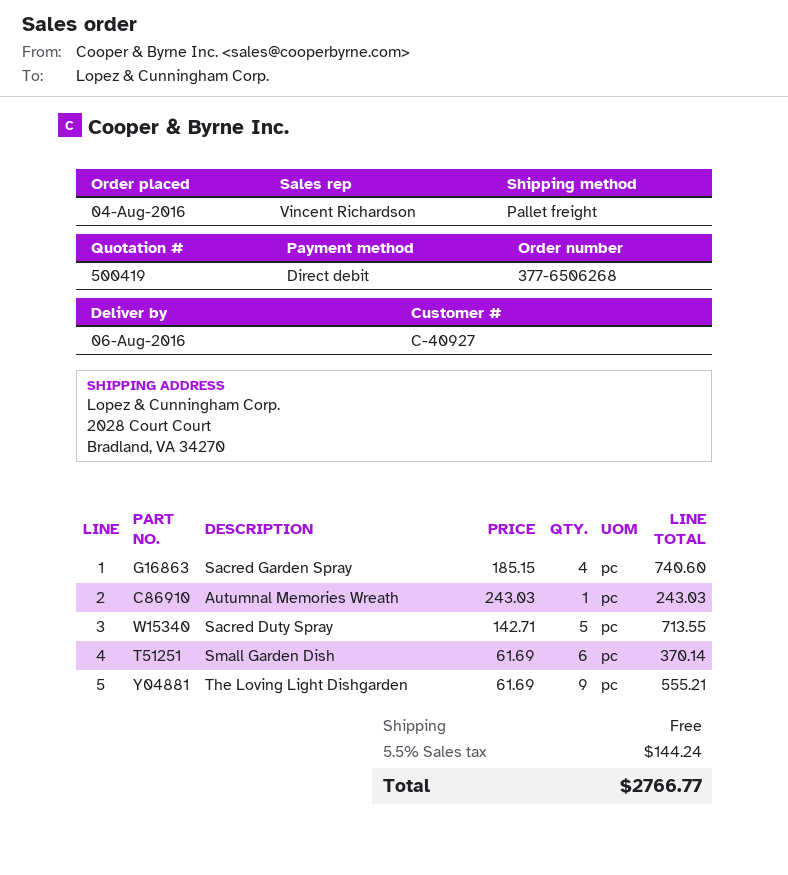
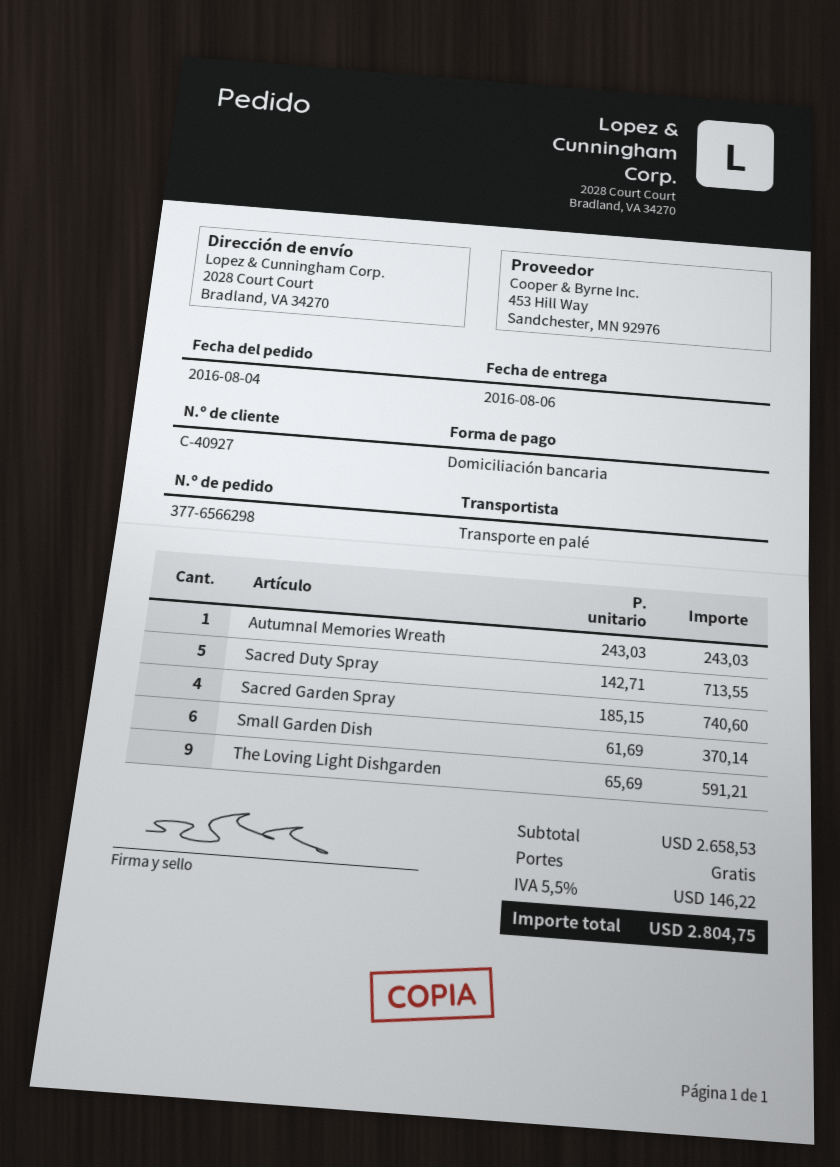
order number: 377-6506268 -> 377-6566298
The Loving Light Dishgarden: 9 x 61.69 = 555.21 -> 9 x 65.69 = 591.21
tax: 5.5% = 144.24 -> 5.5% = 146.22
total: 2766.77 -> 2804.75

